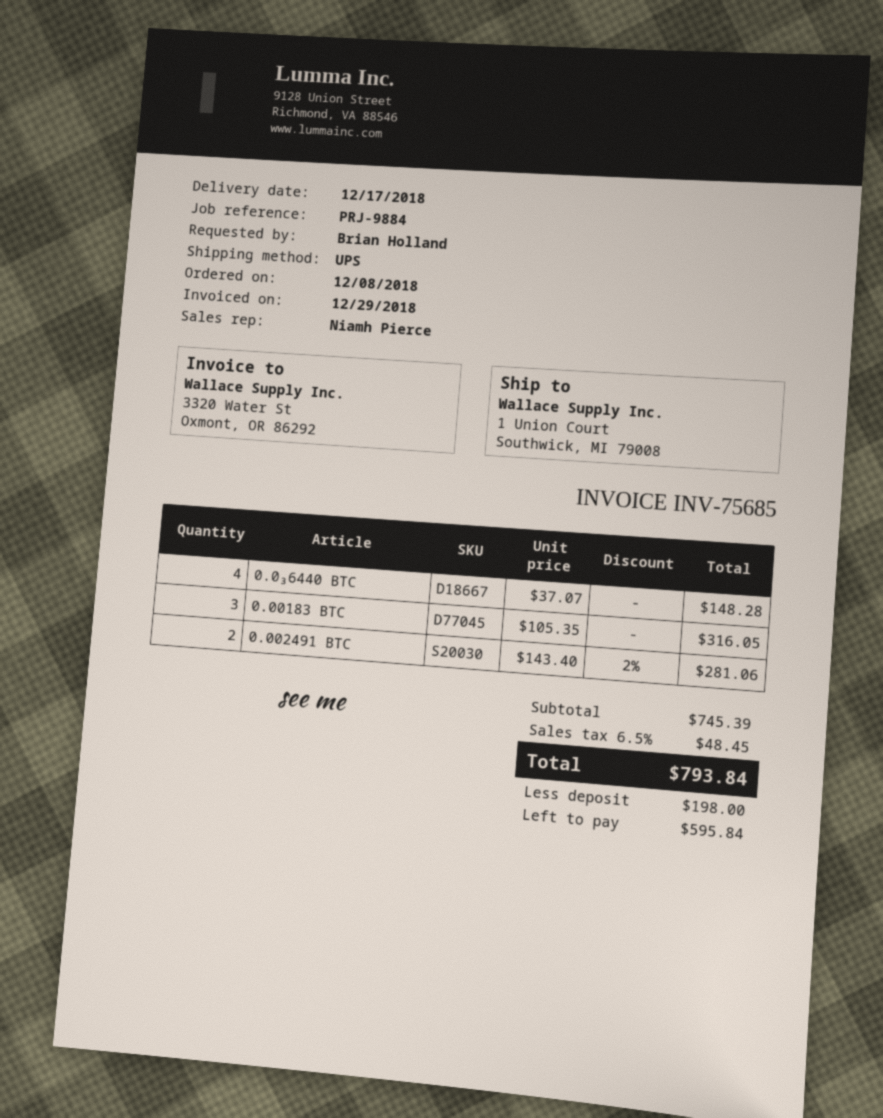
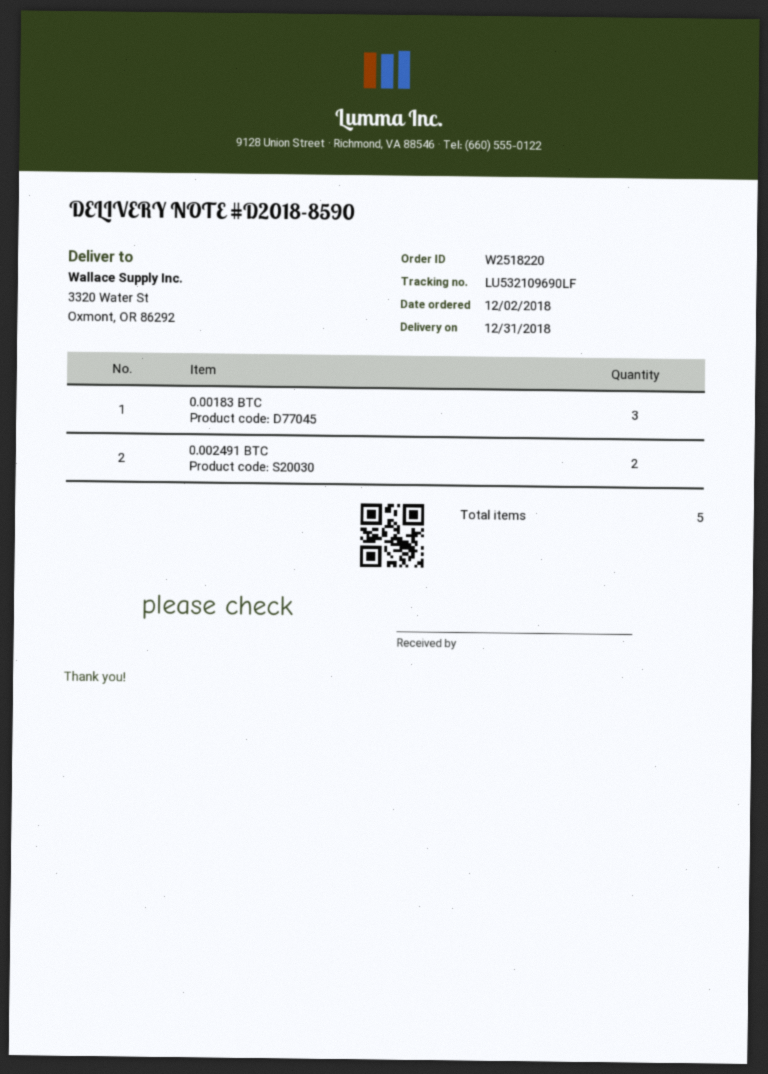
order date: 2018-12-08 -> 2018-12-02
delivery date: 2018-12-17 -> 2018-12-31
ship to: 1 Union Court, Southwick, MI 79008 -> 3320 Water St, Oxmont, OR 86292
0.0₃6440 BTC: 4 -> none

